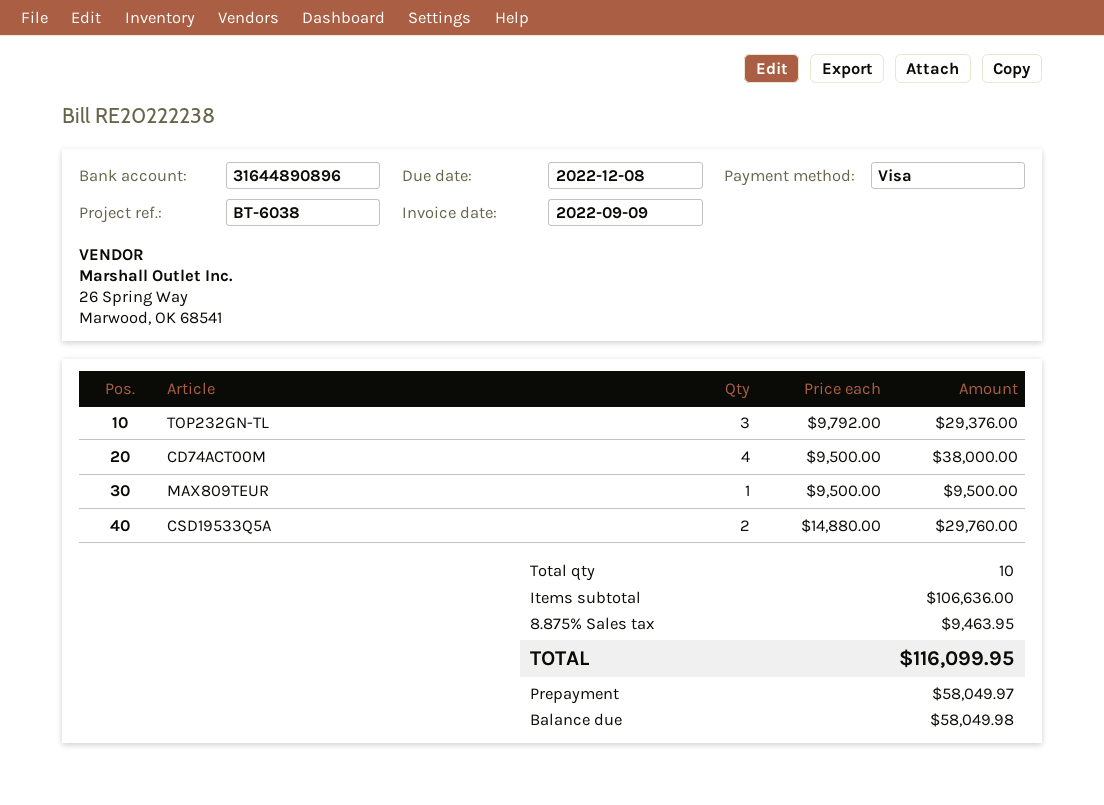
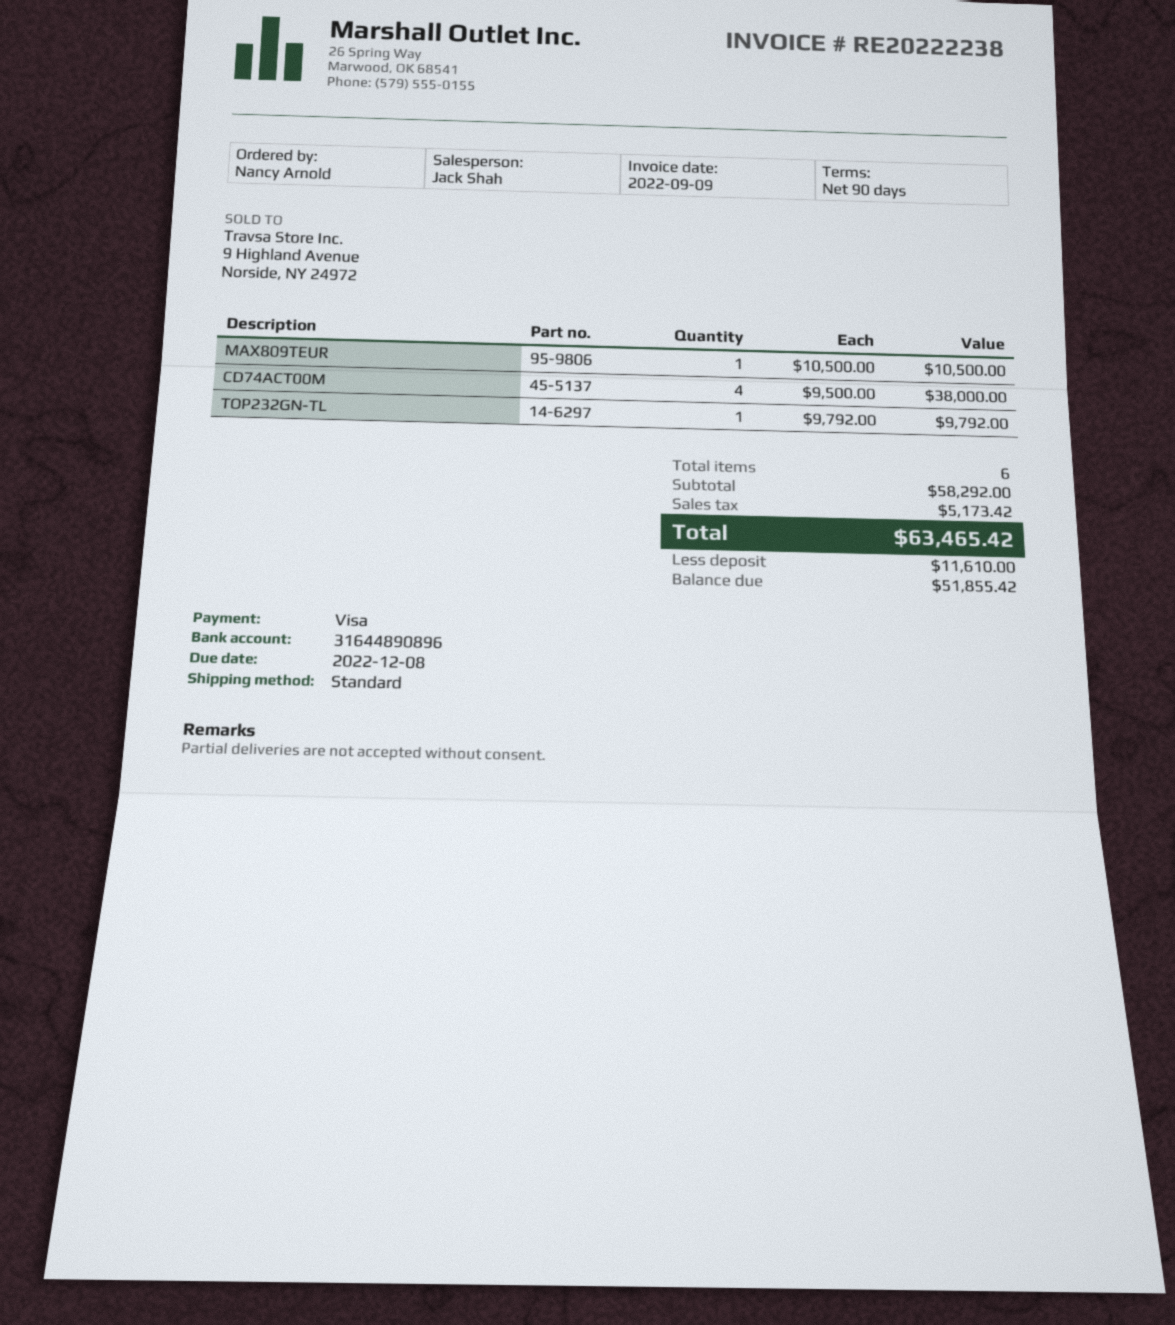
TOP232GN-TL: 3 x 9792.00 = 29376.00 -> 1 x 9792.00 = 9792.00
MAX809TEUR: 1 x 9500.00 = 9500.00 -> 1 x 10500.00 = 10500.00
CSD19533Q5A: 2 x 14880.00 = 29760.00 -> none
total quantity: 10 -> 6
subtotal: 106636.00 -> 58292.00
tax: 9463.95 -> 5173.42
total: 116099.95 -> 63465.42
deposit: 58049.97 -> 11610.00
balance: 58049.98 -> 51855.42

